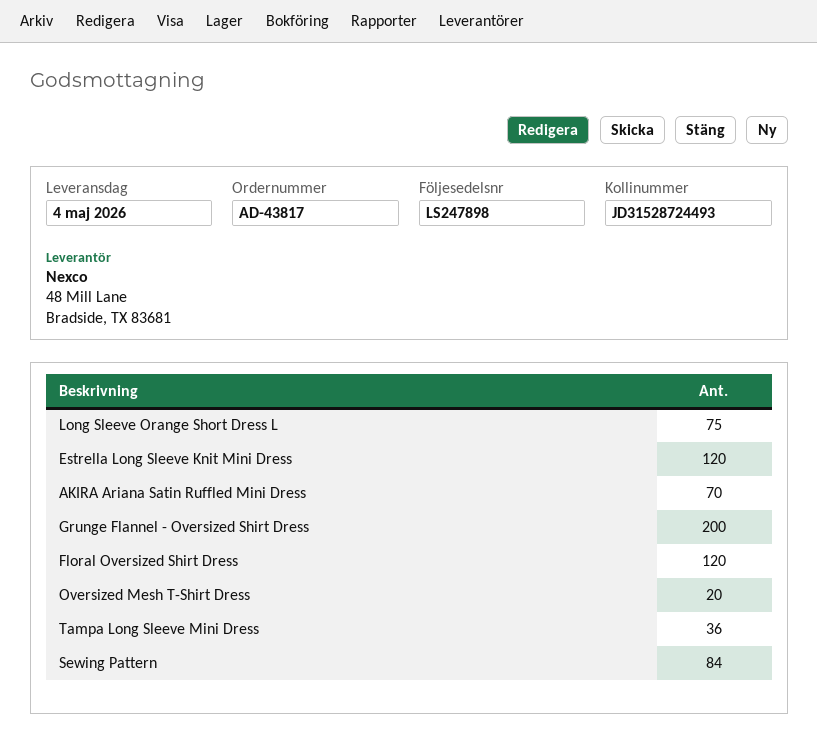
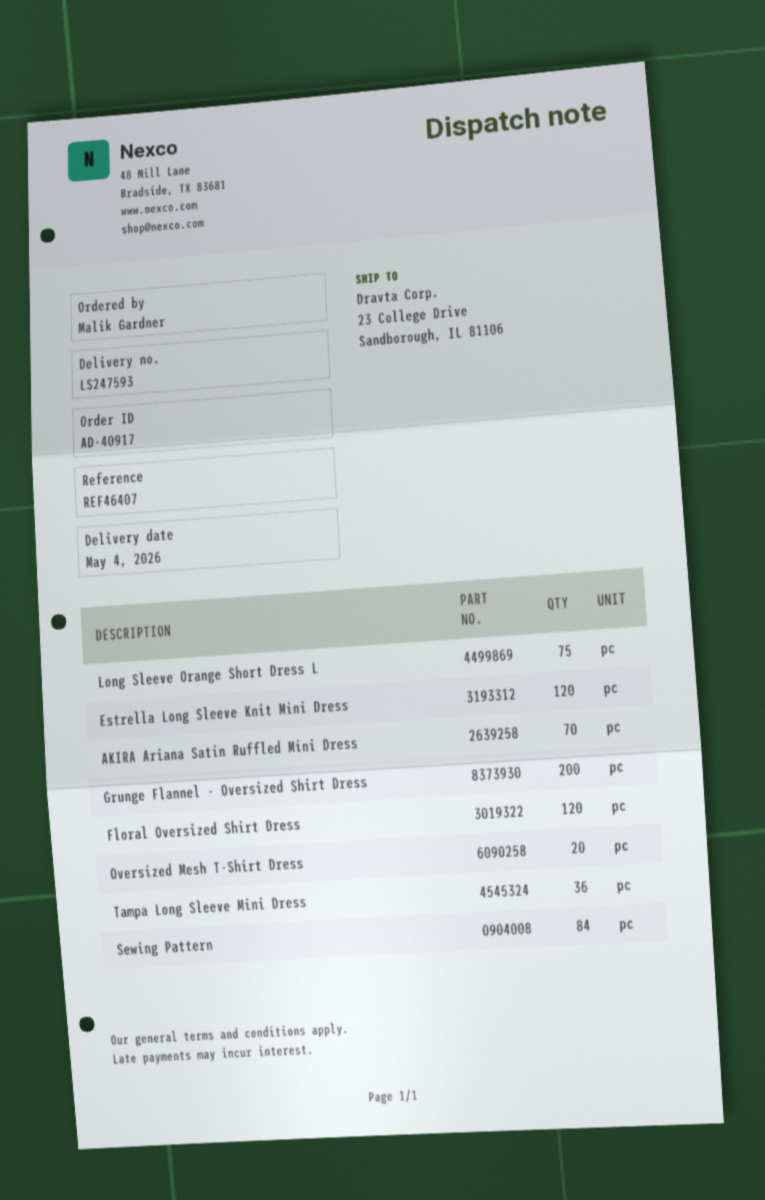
order number: AD-43817 -> AD-40917
delivery note number: LS247898 -> LS247593

